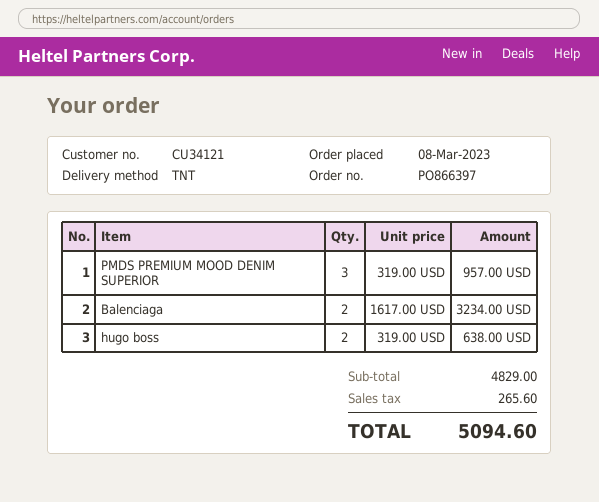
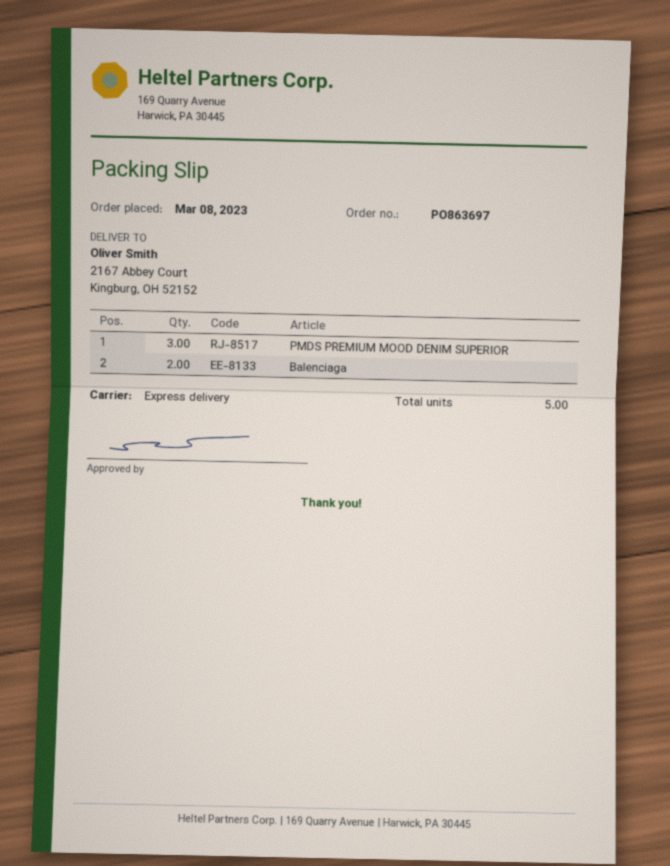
order number: PO866397 -> PO863697
shipping method: TNT -> express
hugo boss: 2 -> none

